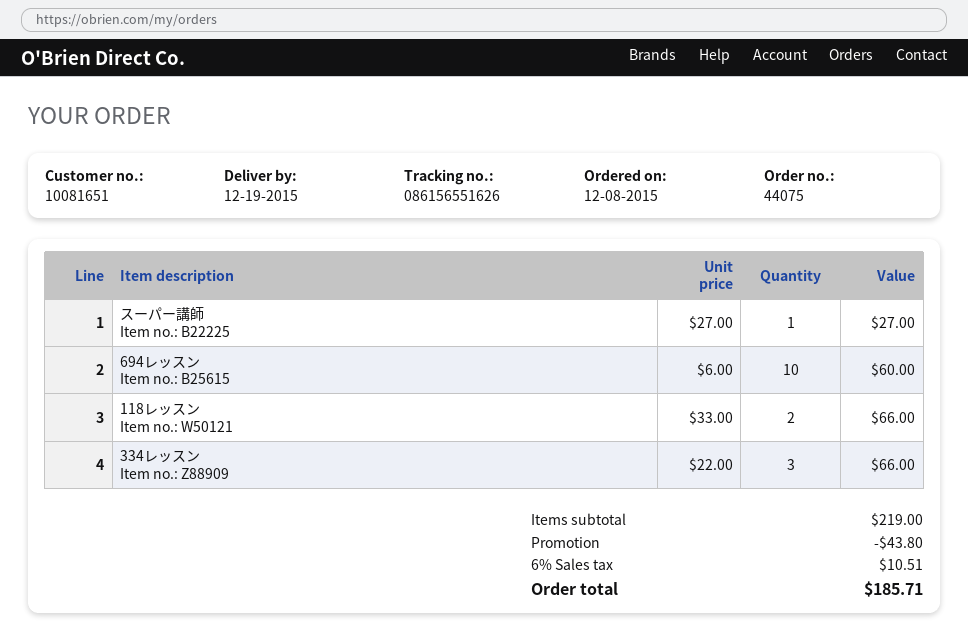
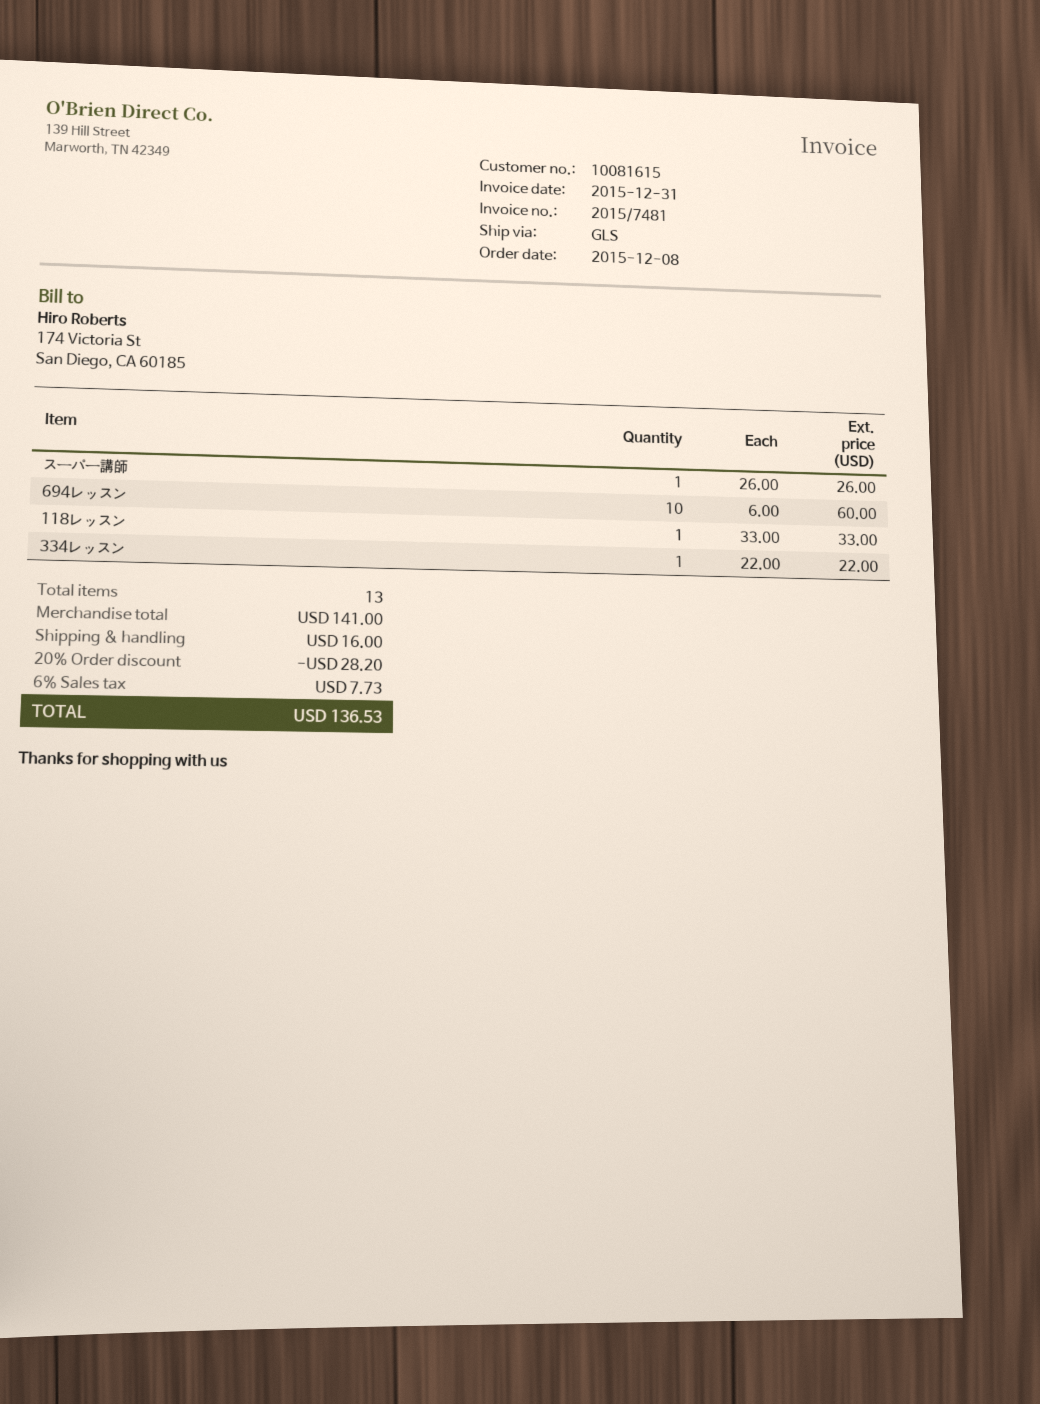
customer number: 10081651 -> 10081615
スーパー講師: 1 x 27.00 = 27.00 -> 1 x 26.00 = 26.00
118レッスン: 2 x 33.00 = 66.00 -> 1 x 33.00 = 33.00
334レッスン: 3 x 22.00 = 66.00 -> 1 x 22.00 = 22.00
subtotal: 219.00 -> 141.00
discount: 43.80 -> 28.20
shipping: none -> 16.00
tax: 6% = 10.51 -> 6% = 7.73
total: 185.71 -> 136.53

